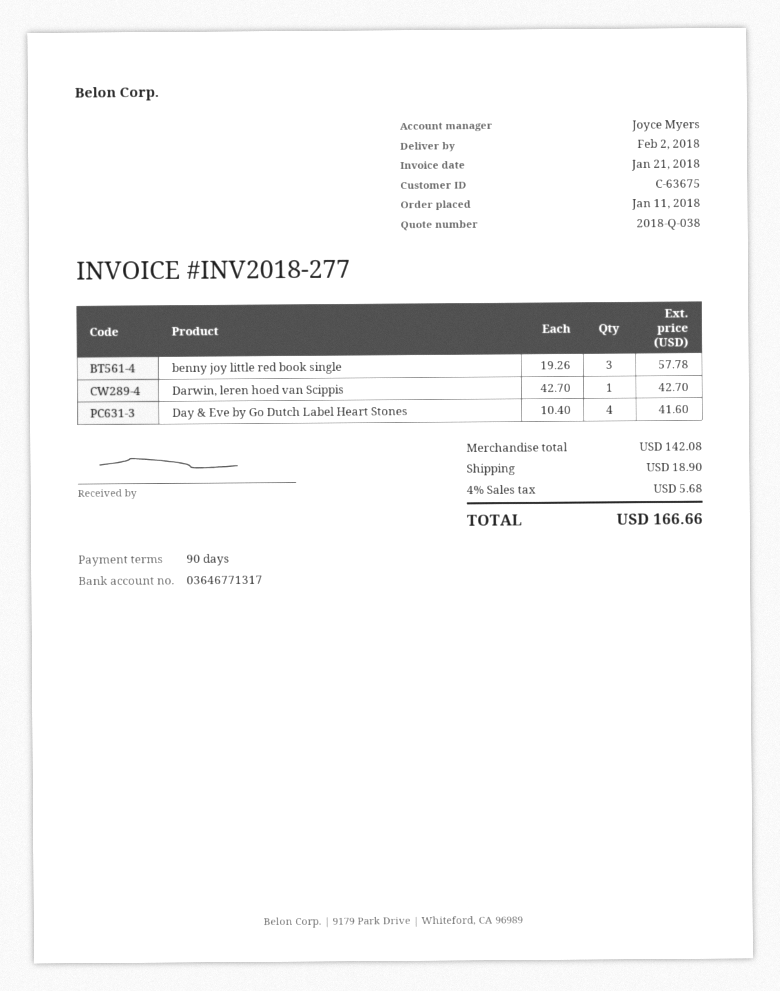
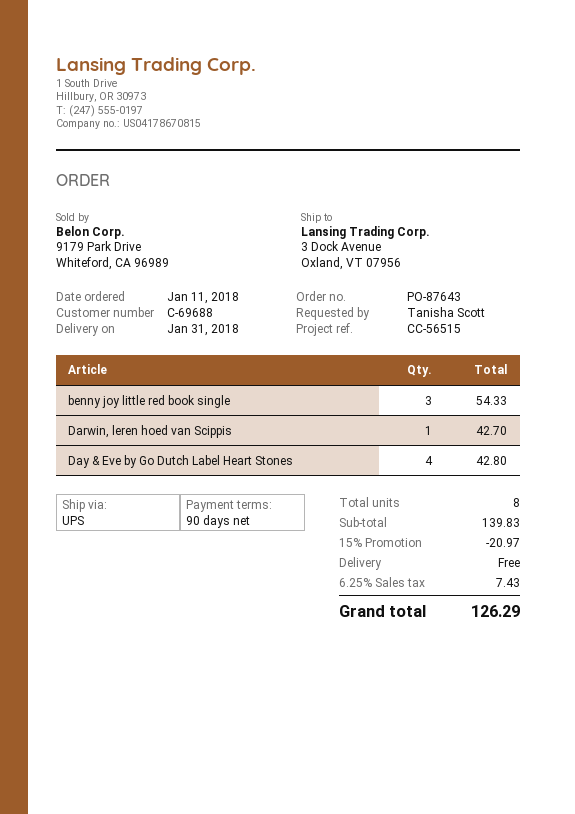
delivery date: 2018-02-02 -> 2018-01-31
customer number: C-63675 -> C-69688
benny joy little red book single: 3 for 57.78 -> 3 for 54.33
Day & Eve by Go Dutch Label Heart Stones: 4 for 41.60 -> 4 for 42.80
subtotal: 142.08 -> 139.83
discount: none -> 15% = 20.97
shipping: 18.90 -> 0.00
tax: 4% = 5.68 -> 6.25% = 7.43
total: 166.66 -> 126.29

